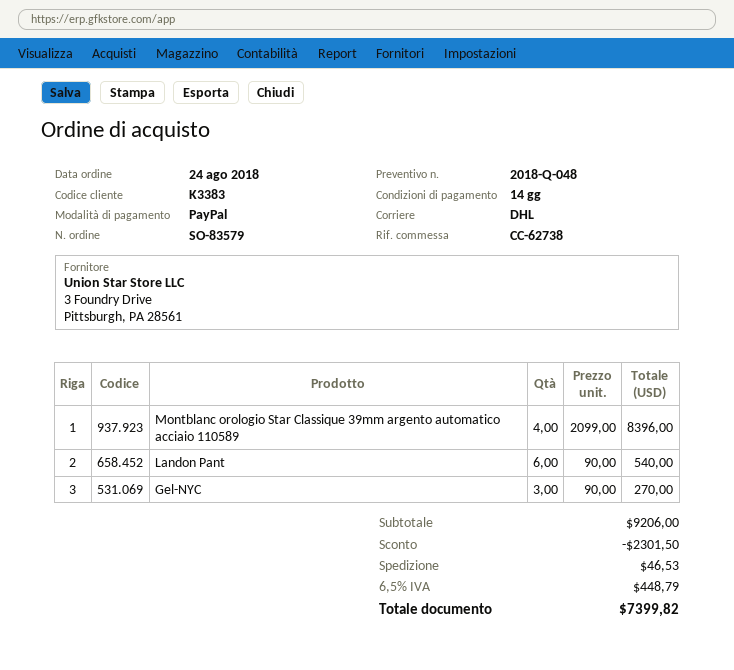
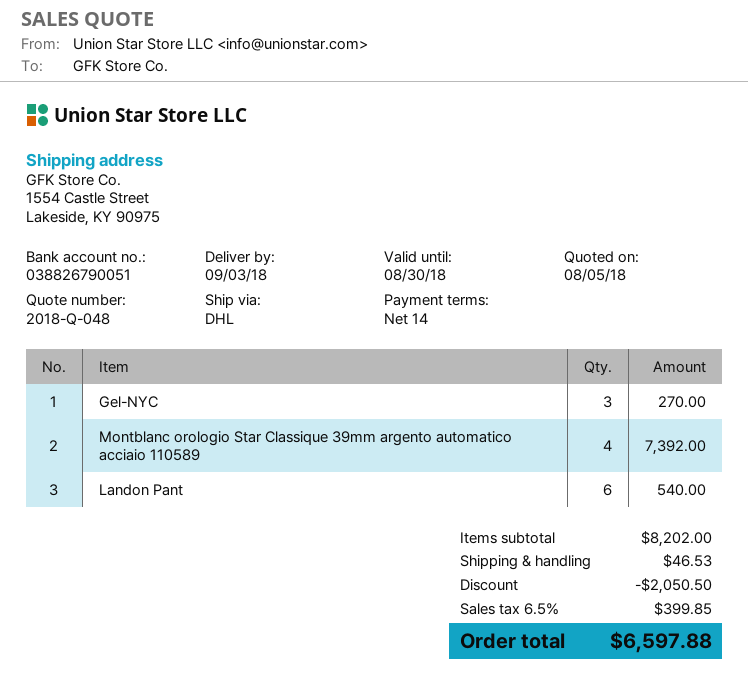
Montblanc orologio Star Classique 39mm argento automatico acciaio 110589: 4 for 8396.00 -> 4 for 7392.00
subtotal: 9206.00 -> 8202.00
discount: 2301.50 -> 2050.50
tax: 6.5% = 448.79 -> 6.5% = 399.85
total: 7399.82 -> 6597.88

